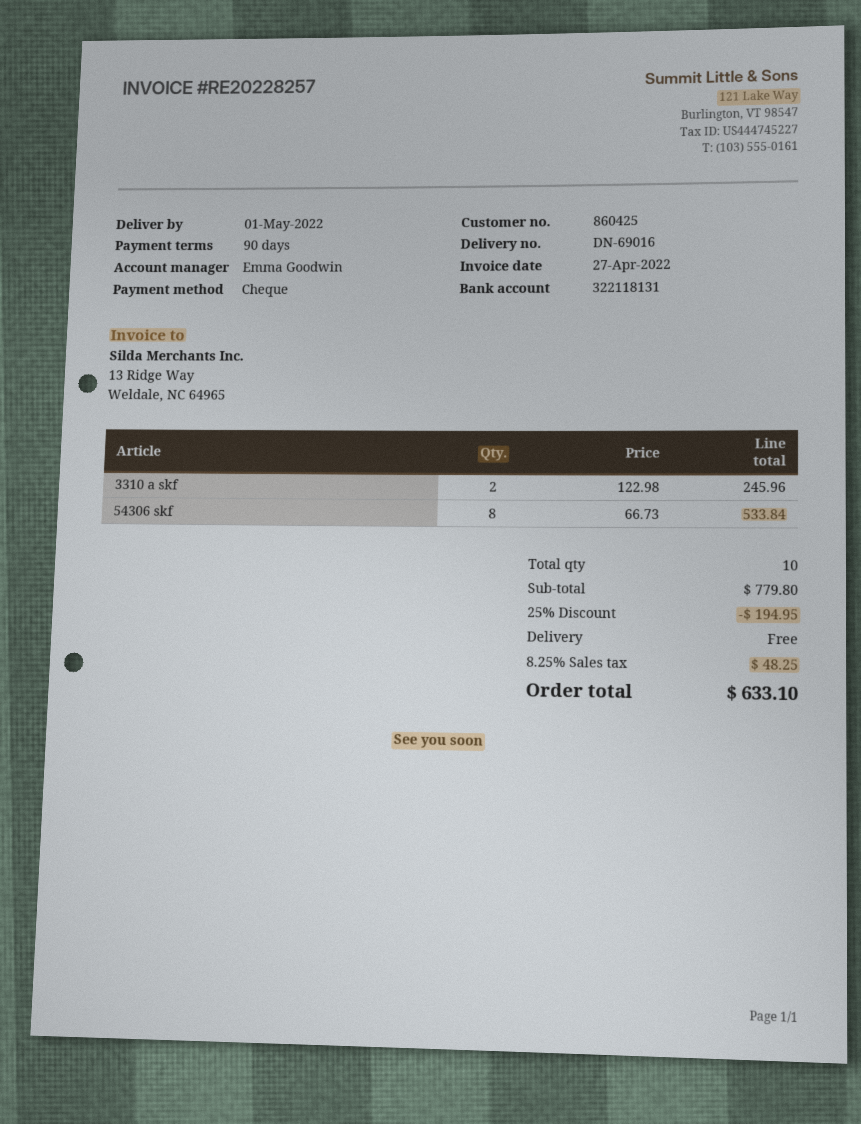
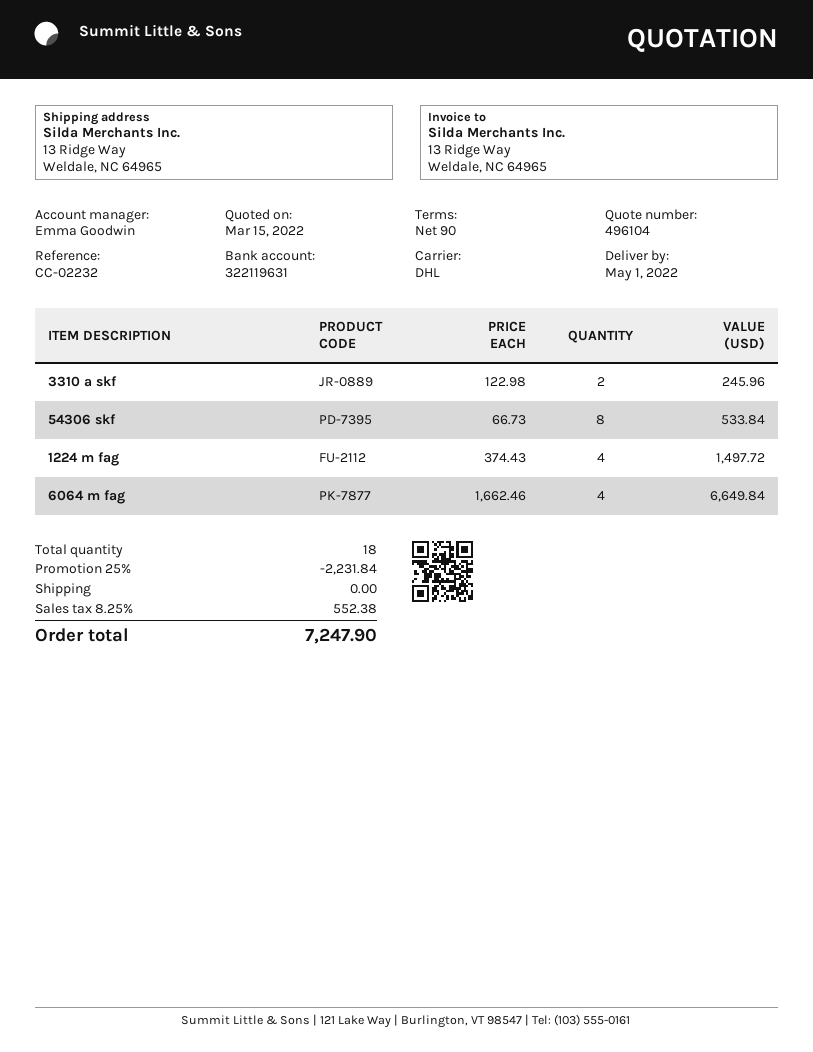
bank account: 322118131 -> 322119631
1224 m fag: none -> 4 x 374.43 = 1497.72
6064 m fag: none -> 4 x 1662.46 = 6649.84
total quantity: 10 -> 18
discount: 25% = 194.95 -> 25% = 2231.84
tax: 8.25% = 48.25 -> 8.25% = 552.38
total: 633.10 -> 7247.90

